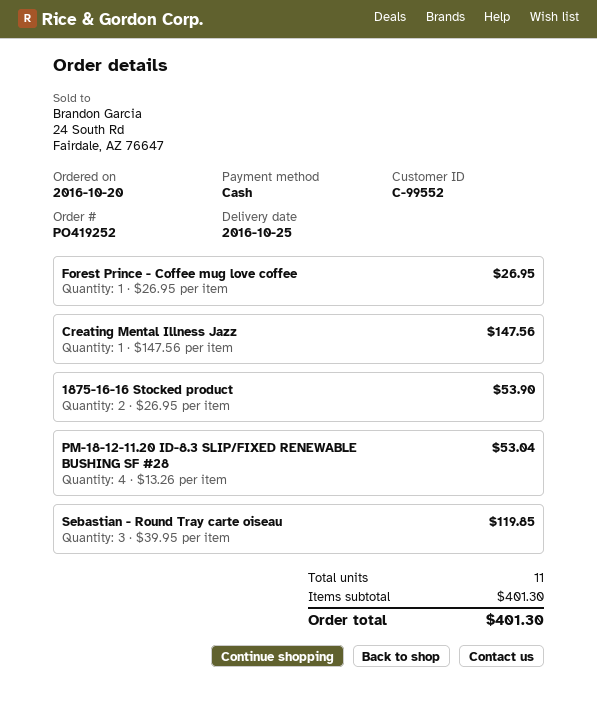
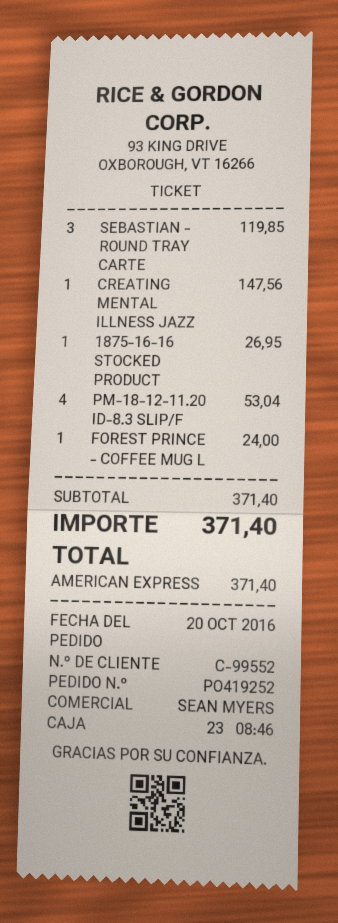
payment method: cash -> American Express
Forest Prince - Coffee mug love coffee: 1 for 26.95 -> 1 for 24.00
1875-16-16 Stocked product: 2 for 53.90 -> 1 for 26.95
subtotal: 401.30 -> 371.40
total: 401.30 -> 371.40

